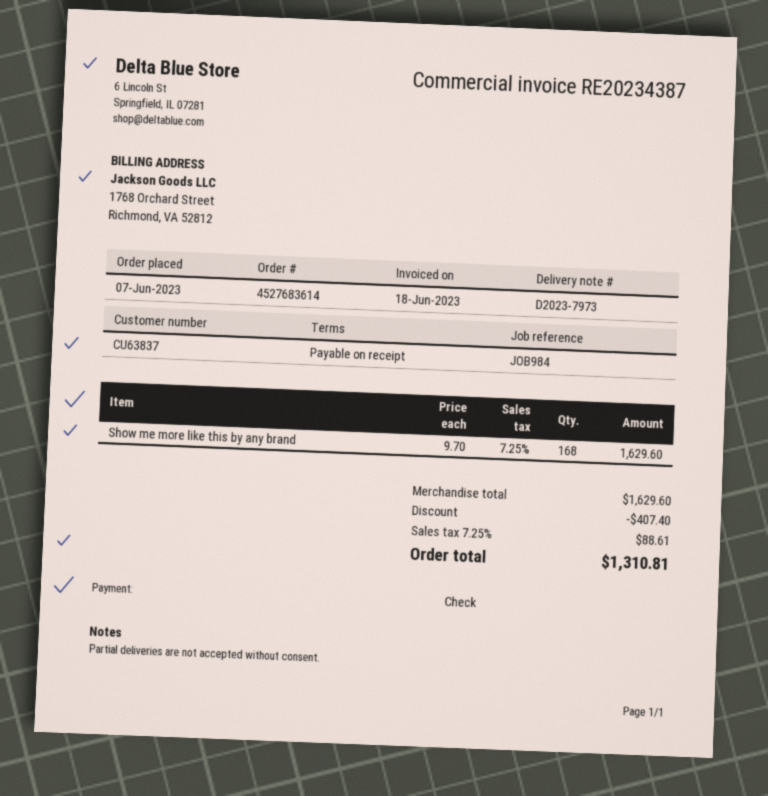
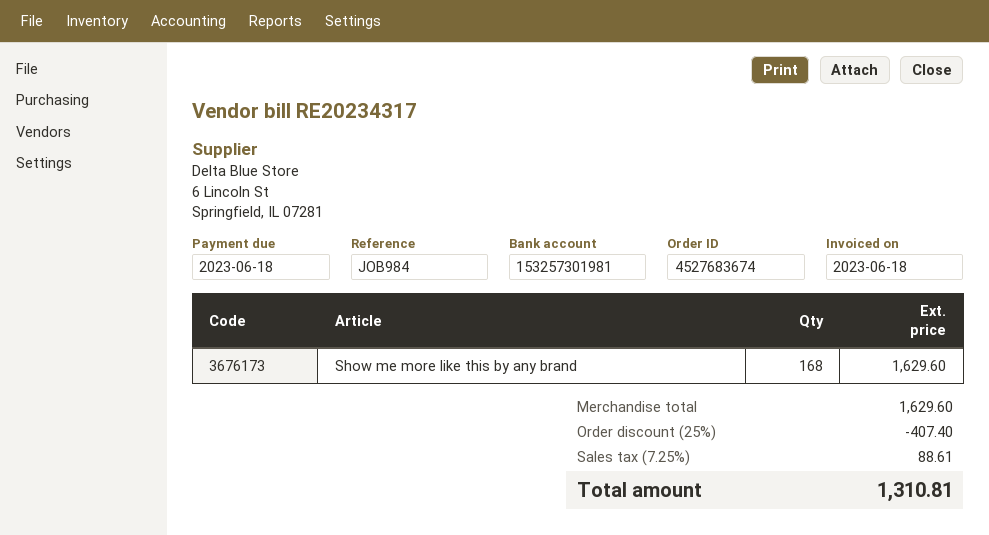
order number: 4527683614 -> 4527683674
invoice number: RE20234387 -> RE20234317

